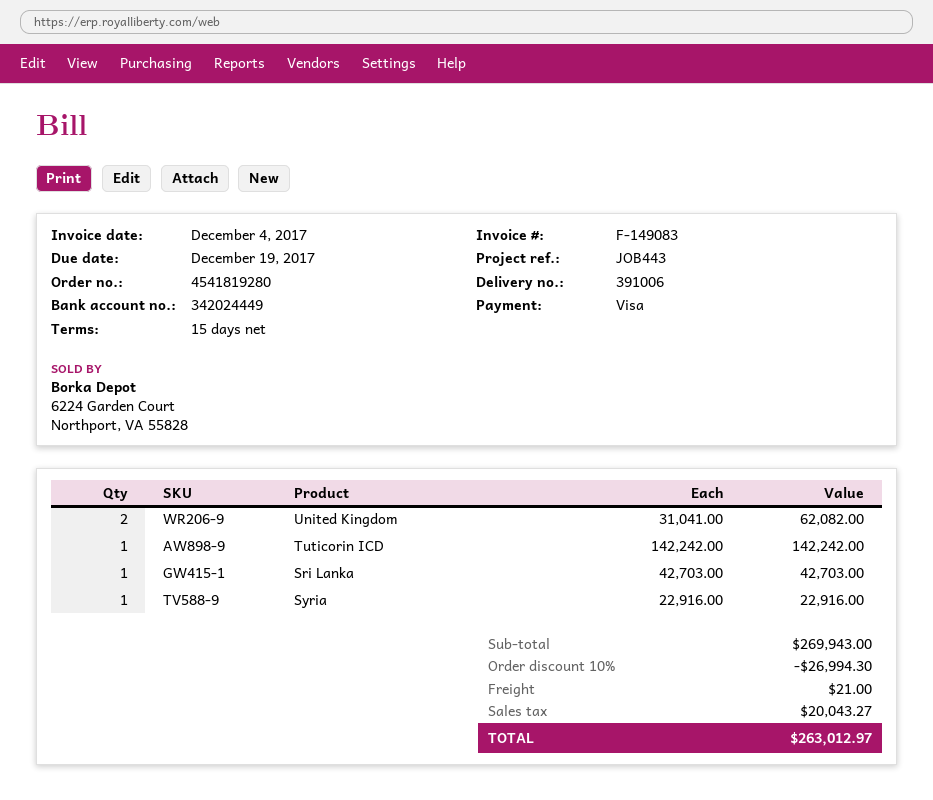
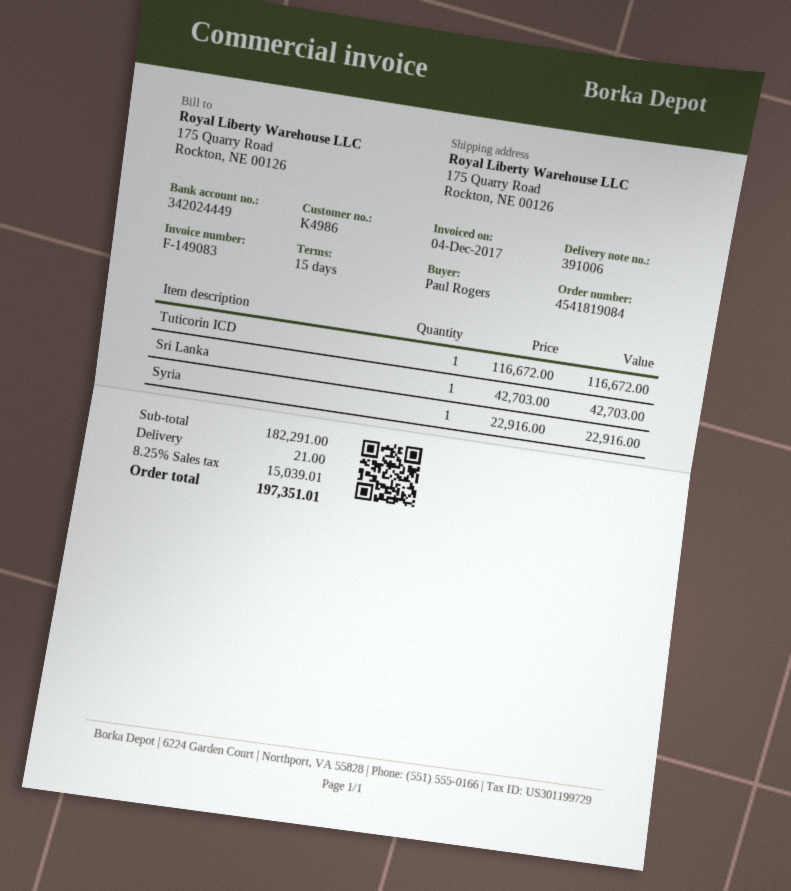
order number: 4541819280 -> 4541819084
United Kingdom: 2 x 31041.00 = 62082.00 -> none
Tuticorin ICD: 1 x 142242.00 = 142242.00 -> 1 x 116672.00 = 116672.00
subtotal: 269943.00 -> 182291.00
discount: 10% = 26994.30 -> none
tax: 20043.27 -> 15039.01
total: 263012.97 -> 197351.01

